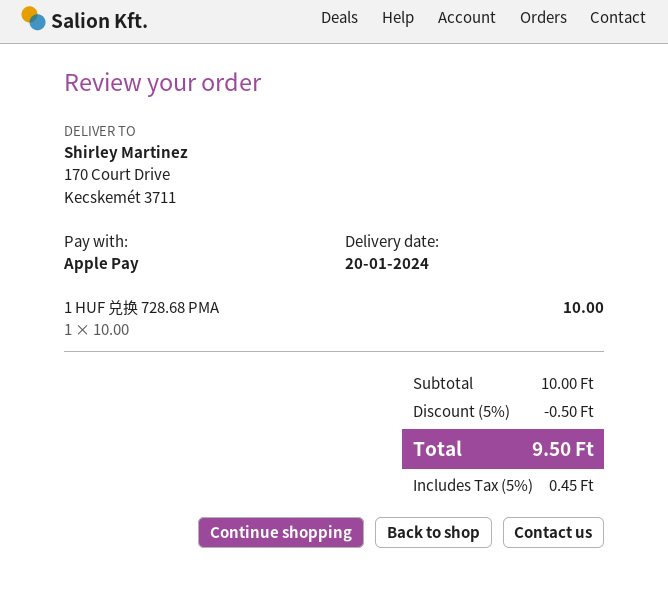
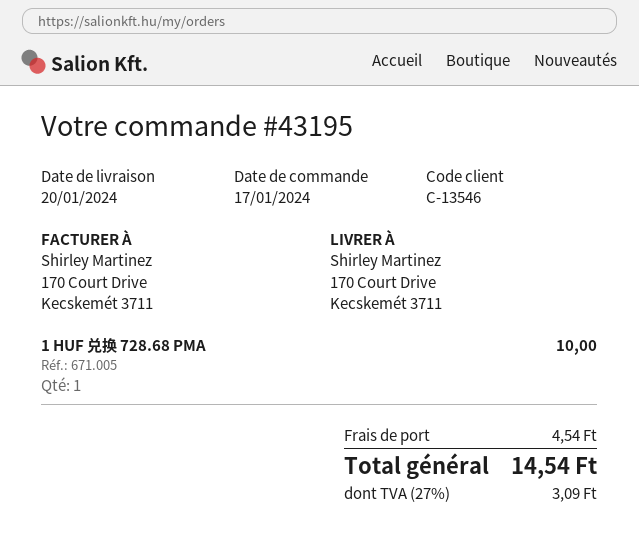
discount: 5% = 0.50 -> none
shipping: none -> 4.54
tax: 5% = 0.45 -> 27% = 3.09
total: 9.50 -> 14.54

